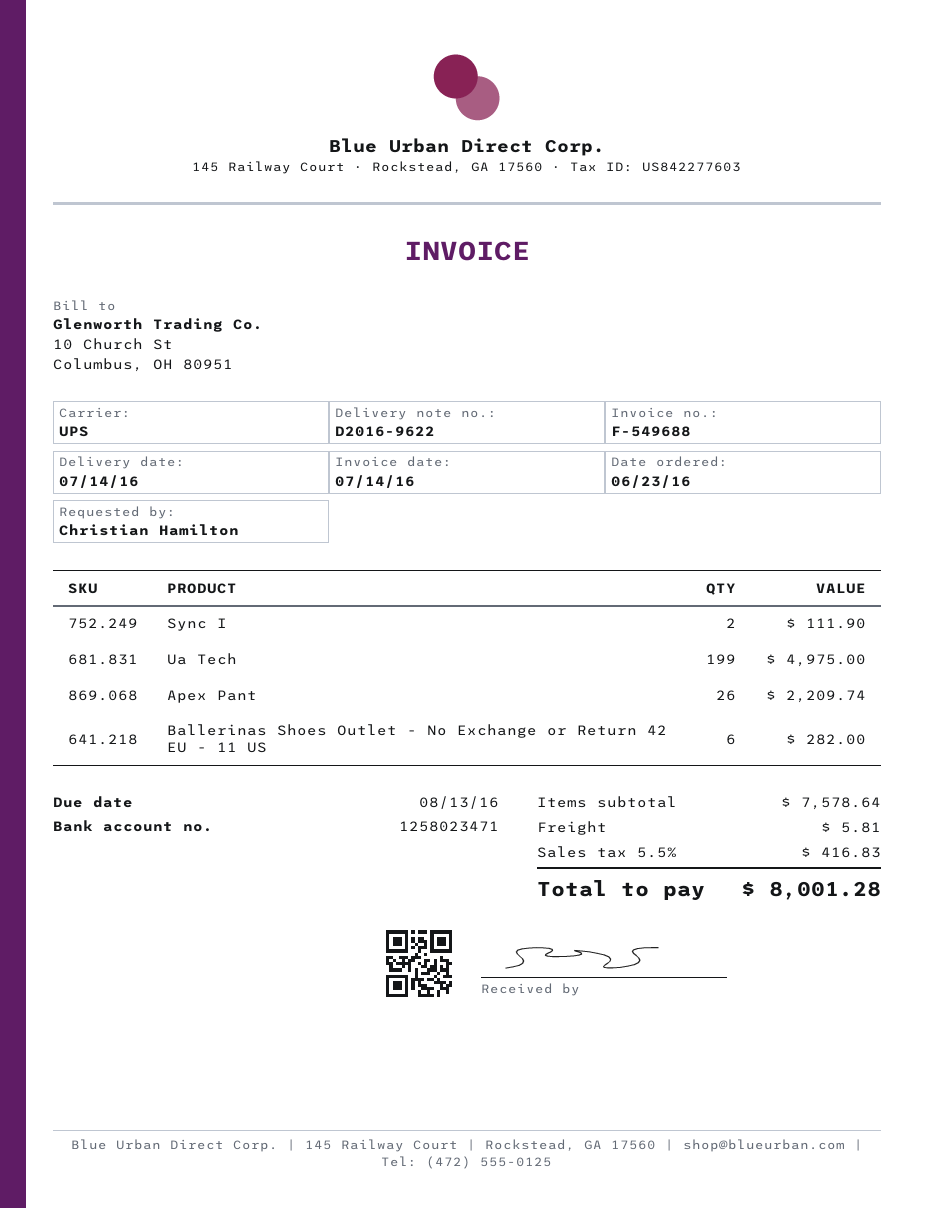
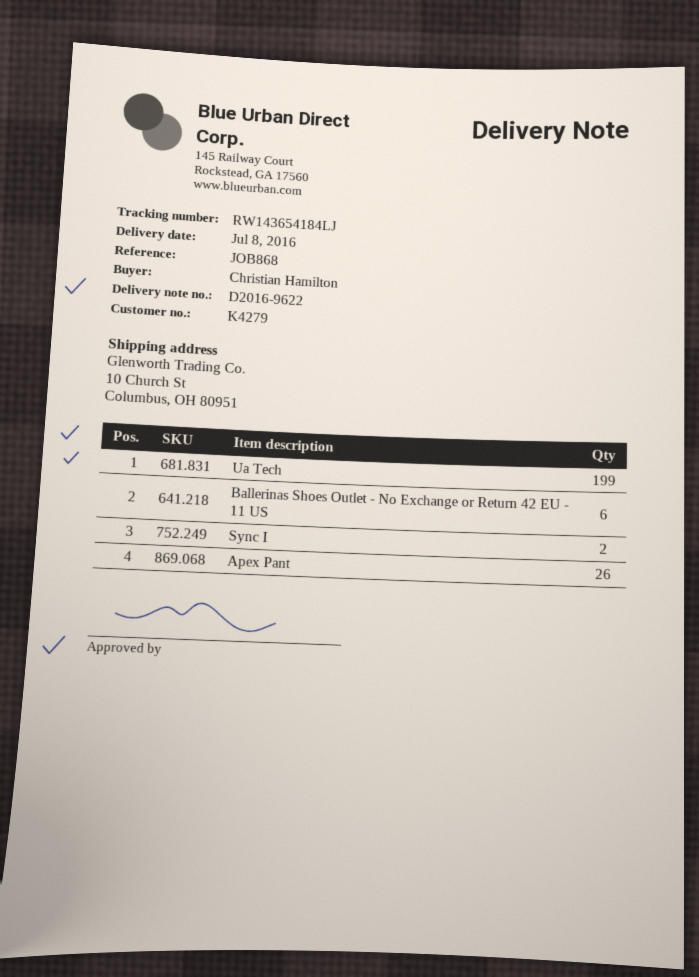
delivery date: 2016-07-14 -> 2016-07-08

